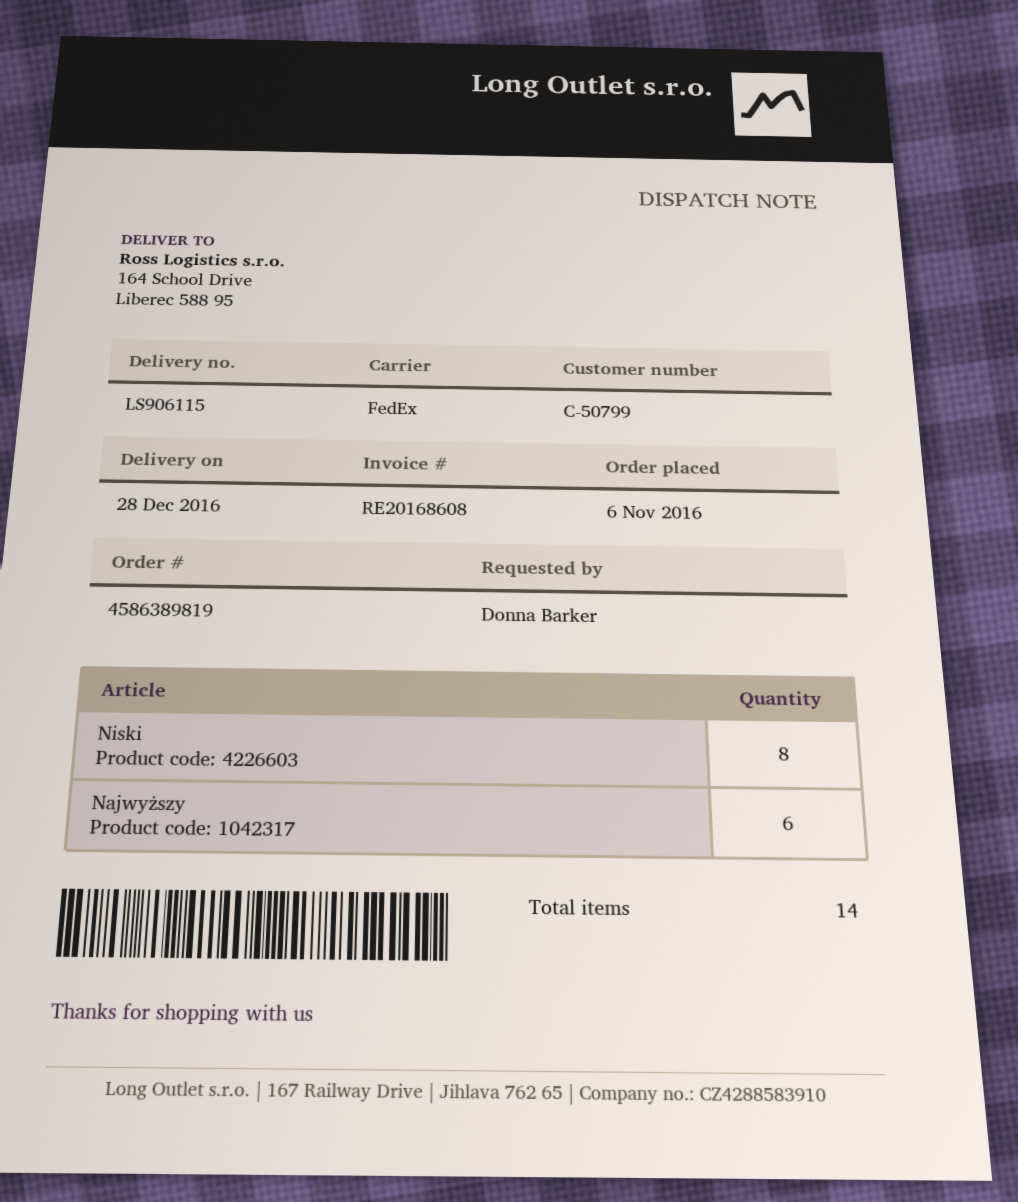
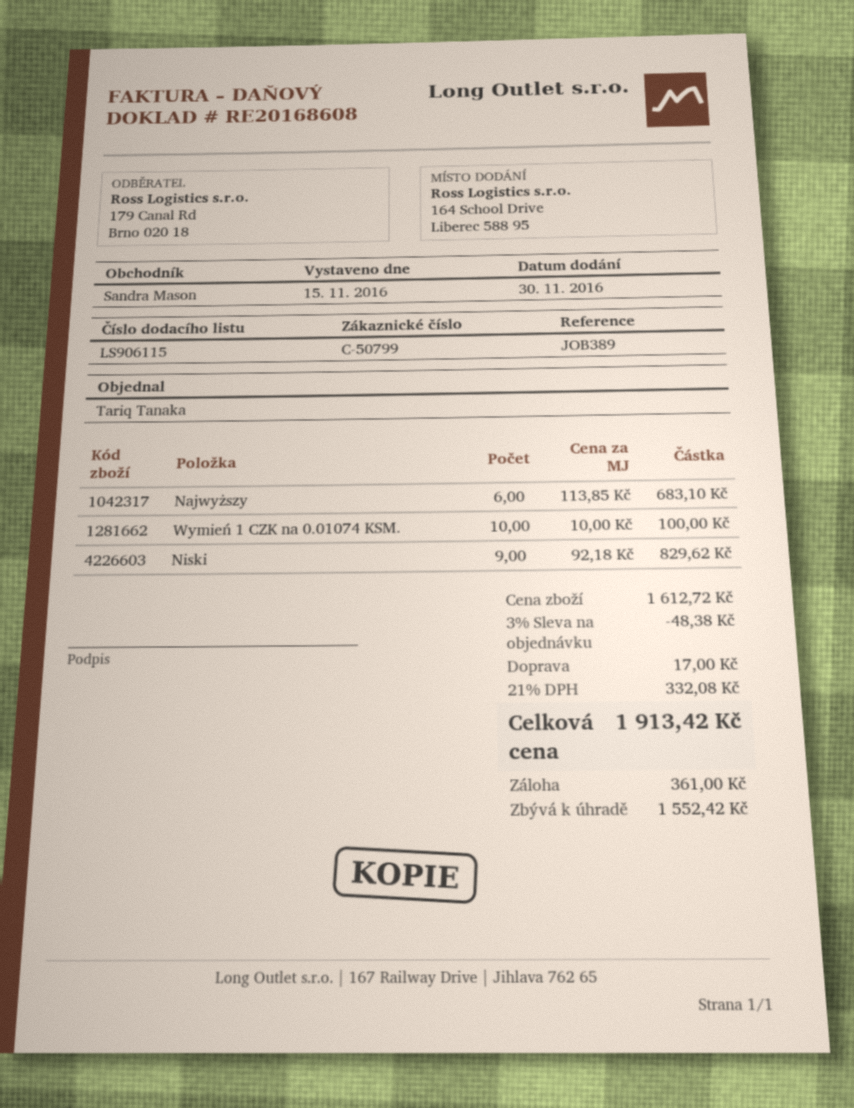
delivery date: 2016-12-28 -> 2016-11-30
ordered by: Donna Barker -> Tariq Tanaka
Niski: 8 -> 9
Wymień 1 CZK na 0.01074 KSM.: none -> 10

